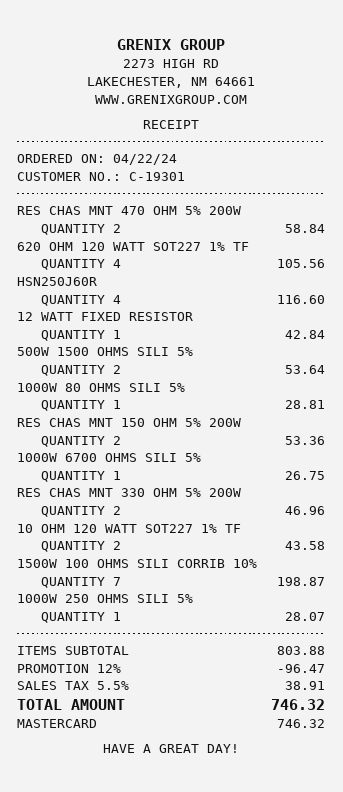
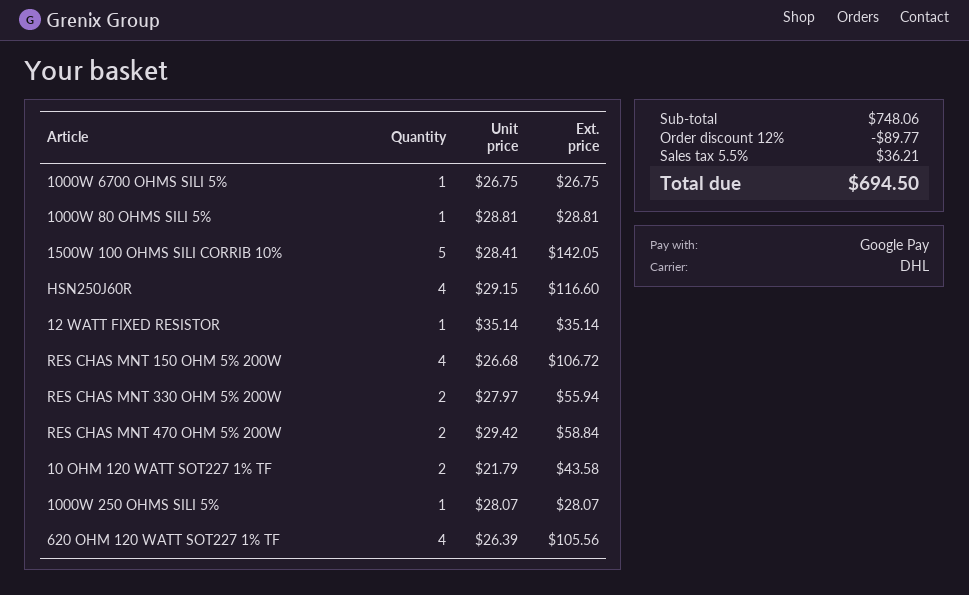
payment method: Mastercard -> Google Pay
12 WATT FIXED RESISTOR: 1 for 42.84 -> 1 for 35.14
500W 1500 OHMS SILI 5%: 2 for 53.64 -> none
RES CHAS MNT 150 OHM 5% 200W: 2 for 53.36 -> 4 for 106.72
RES CHAS MNT 330 OHM 5% 200W: 2 for 46.96 -> 2 for 55.94
1500W 100 OHMS SILI CORRIB 10%: 7 for 198.87 -> 5 for 142.05
subtotal: 803.88 -> 748.06
discount: 12% = 96.47 -> 12% = 89.77
tax: 5.5% = 38.91 -> 5.5% = 36.21
total: 746.32 -> 694.50

